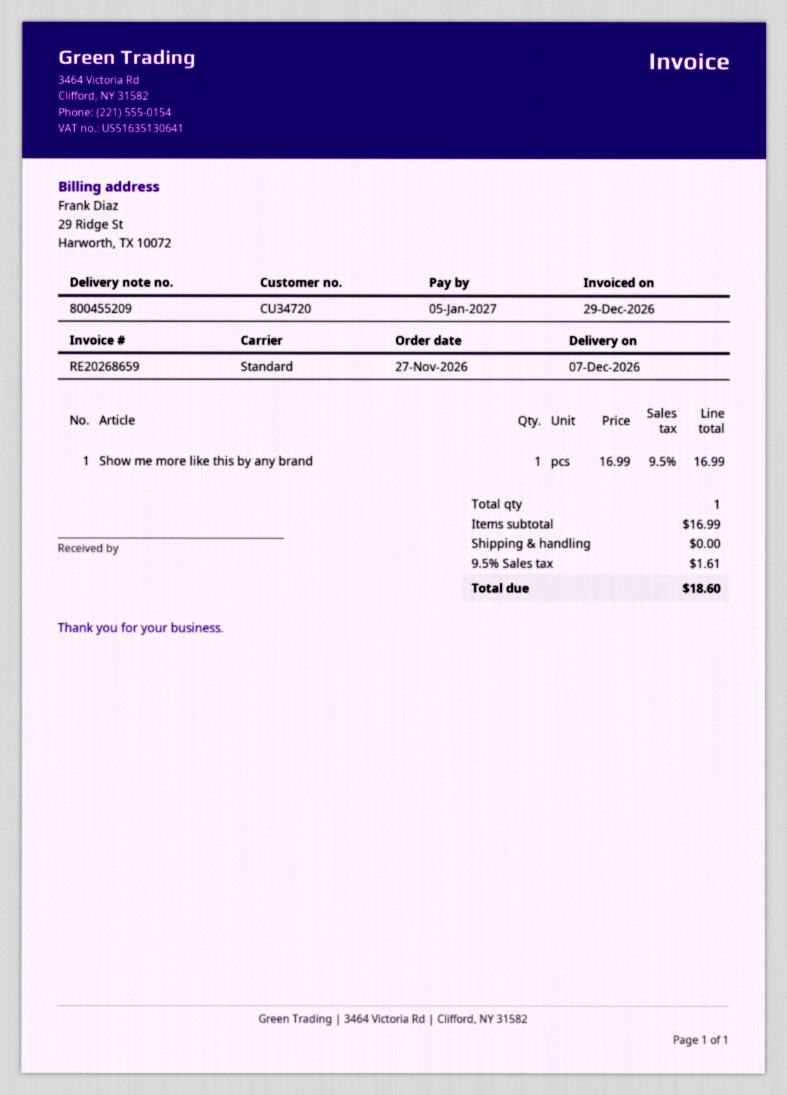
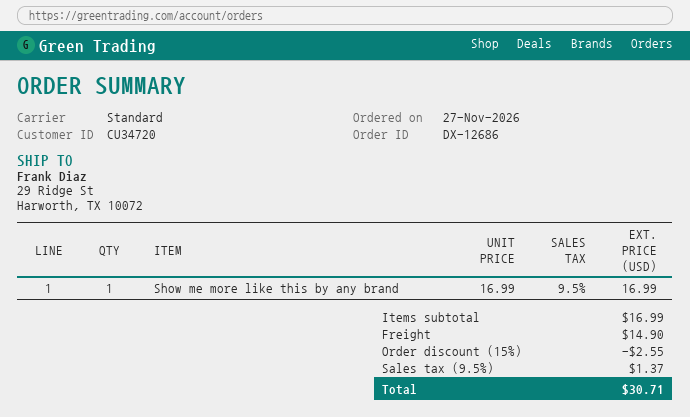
discount: none -> 15% = 2.55
shipping: 0.00 -> 14.90
tax: 9.5% = 1.61 -> 9.5% = 1.37
total: 18.60 -> 30.71

